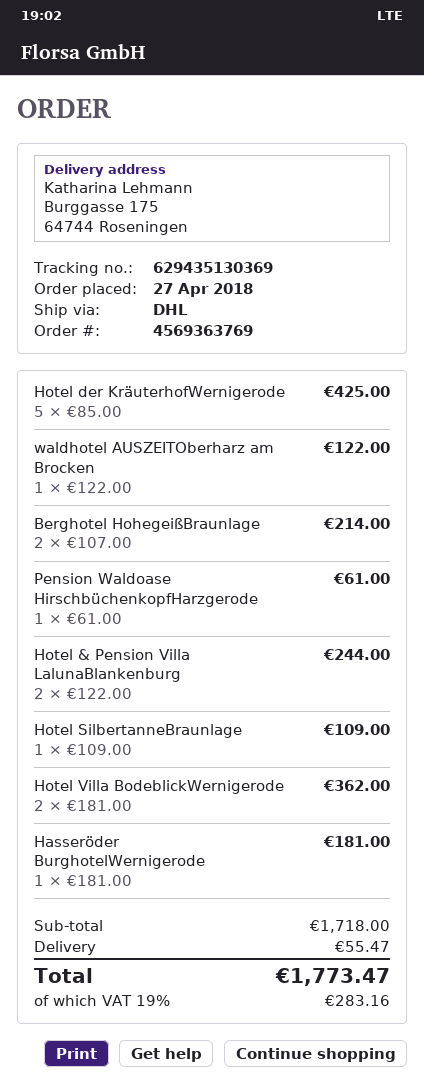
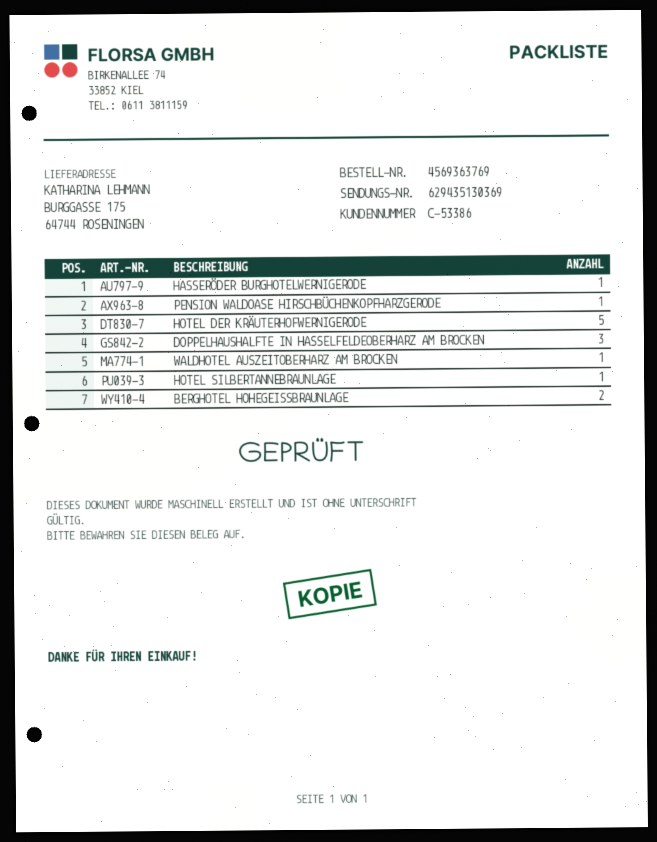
Hotel & Pension Villa LalunaBlankenburg: 2 -> none
Hotel Villa BodeblickWernigerode: 2 -> none
DOPPELHAUSHALFTE IN HASSELFELDEOBERHARZ AM BROCKEN: none -> 3

